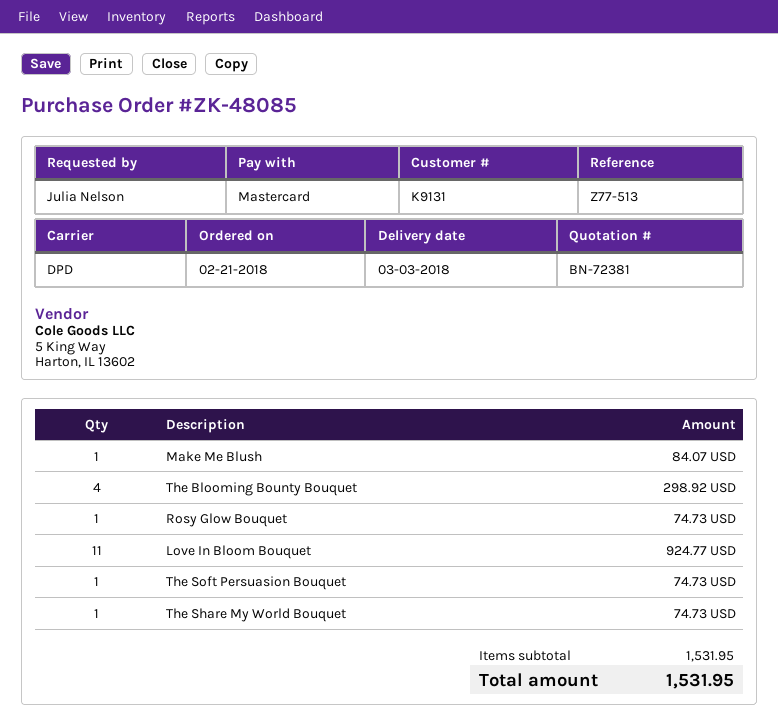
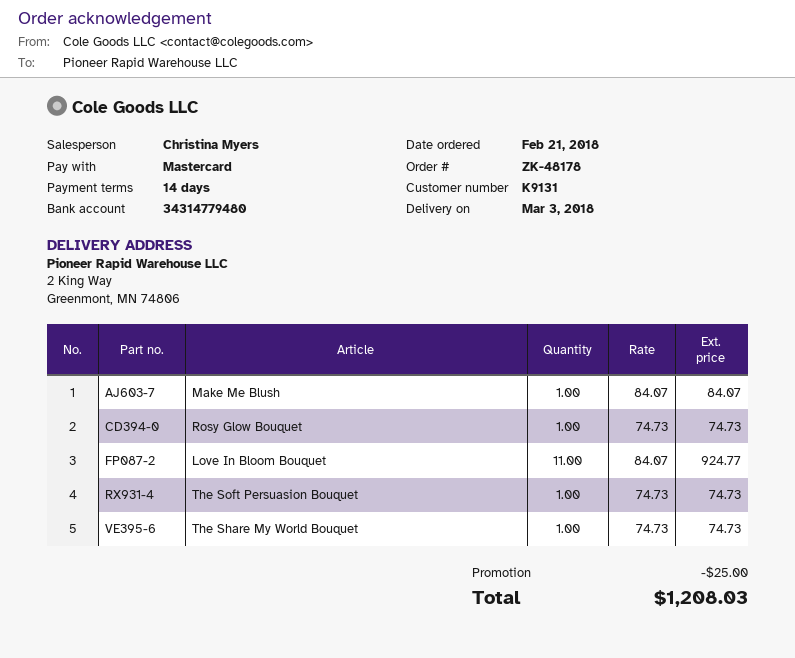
order number: ZK-48085 -> ZK-48178
The Blooming Bounty Bouquet: 4 for 298.92 -> none
discount: none -> 25.00
total: 1531.95 -> 1208.03

